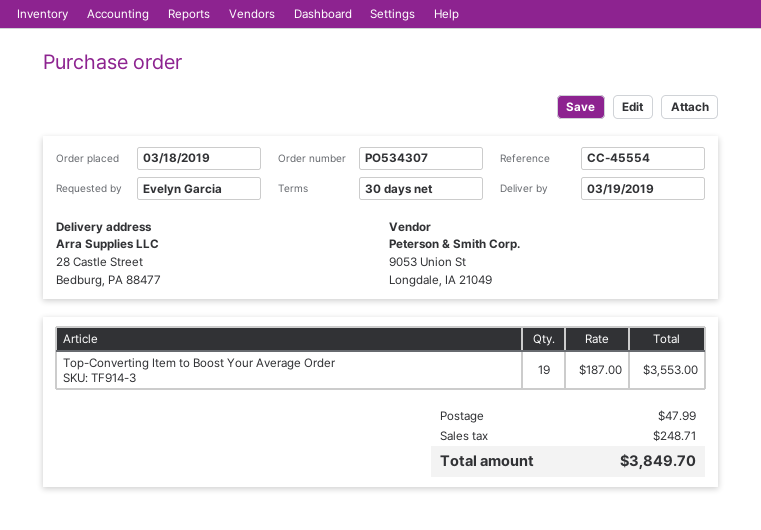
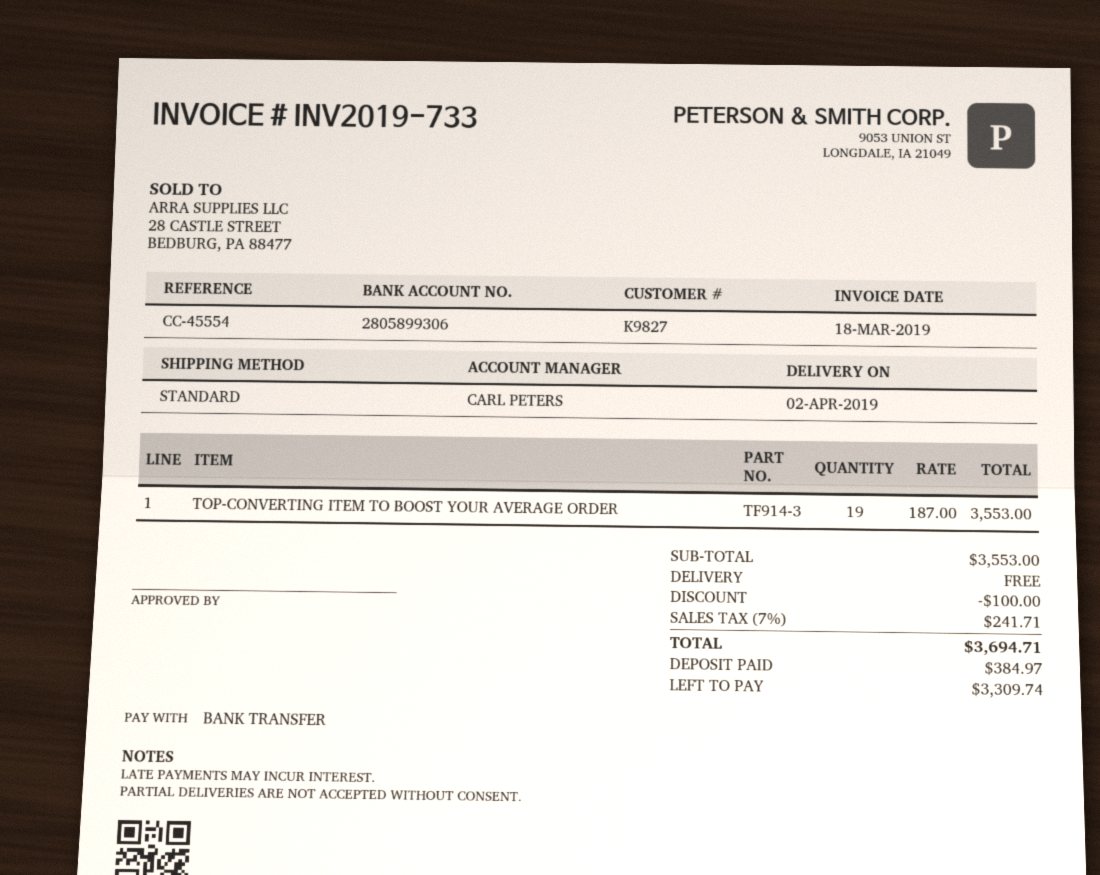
delivery date: 2019-03-19 -> 2019-04-02
discount: none -> 100.00
shipping: 47.99 -> 0.00
tax: 248.71 -> 241.71
total: 3849.70 -> 3694.71

